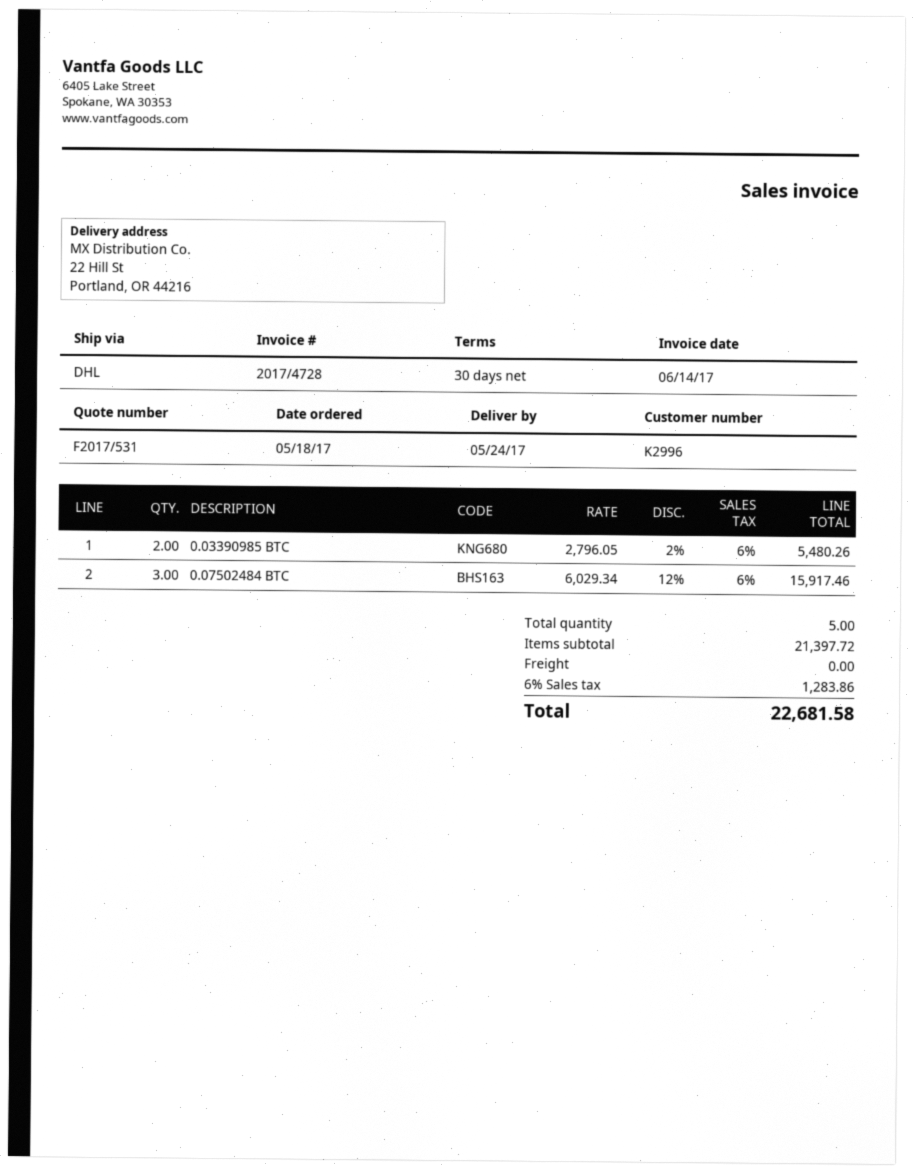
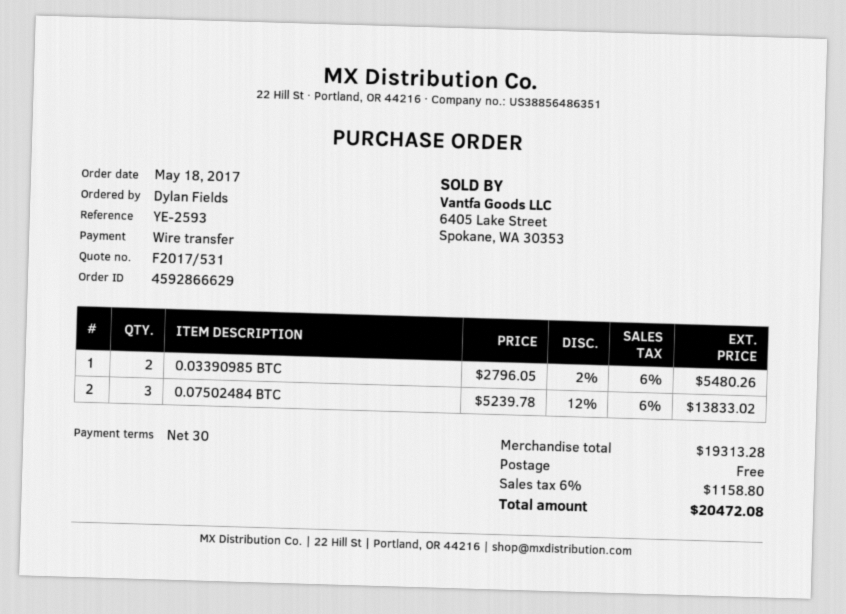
0.07502484 BTC: 3 x 6029.34 - 12% = 15917.46 -> 3 x 5239.78 - 12% = 13833.02
subtotal: 21397.72 -> 19313.28
tax: 6% = 1283.86 -> 6% = 1158.80
total: 22681.58 -> 20472.08

